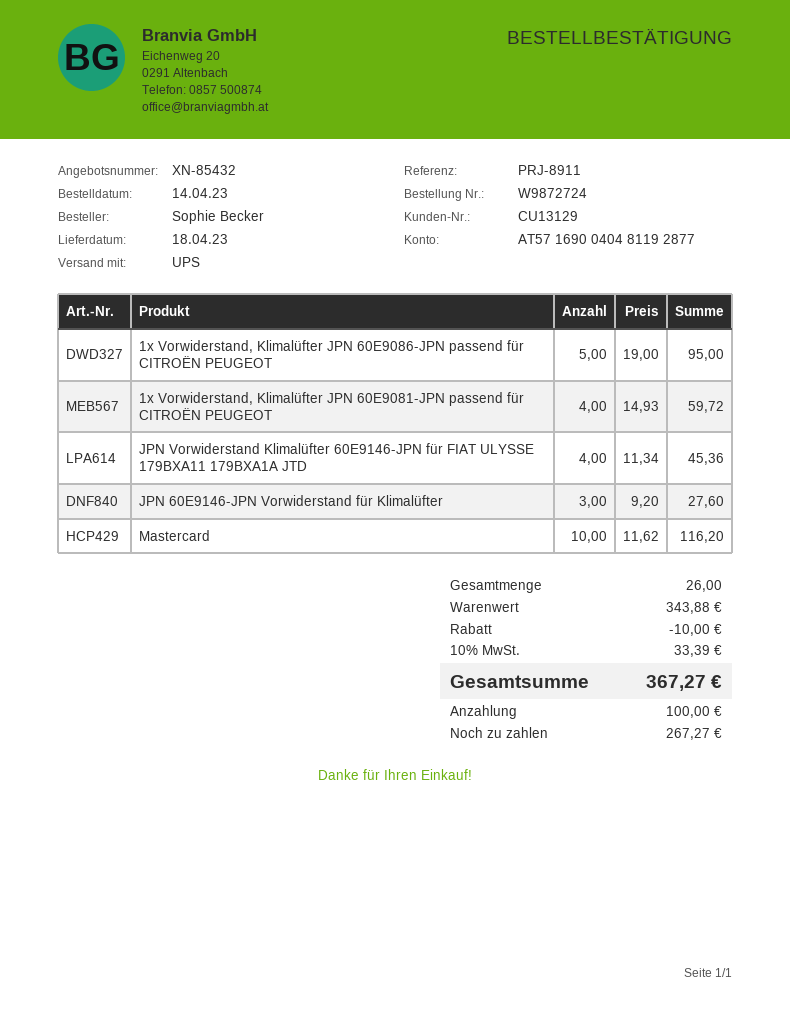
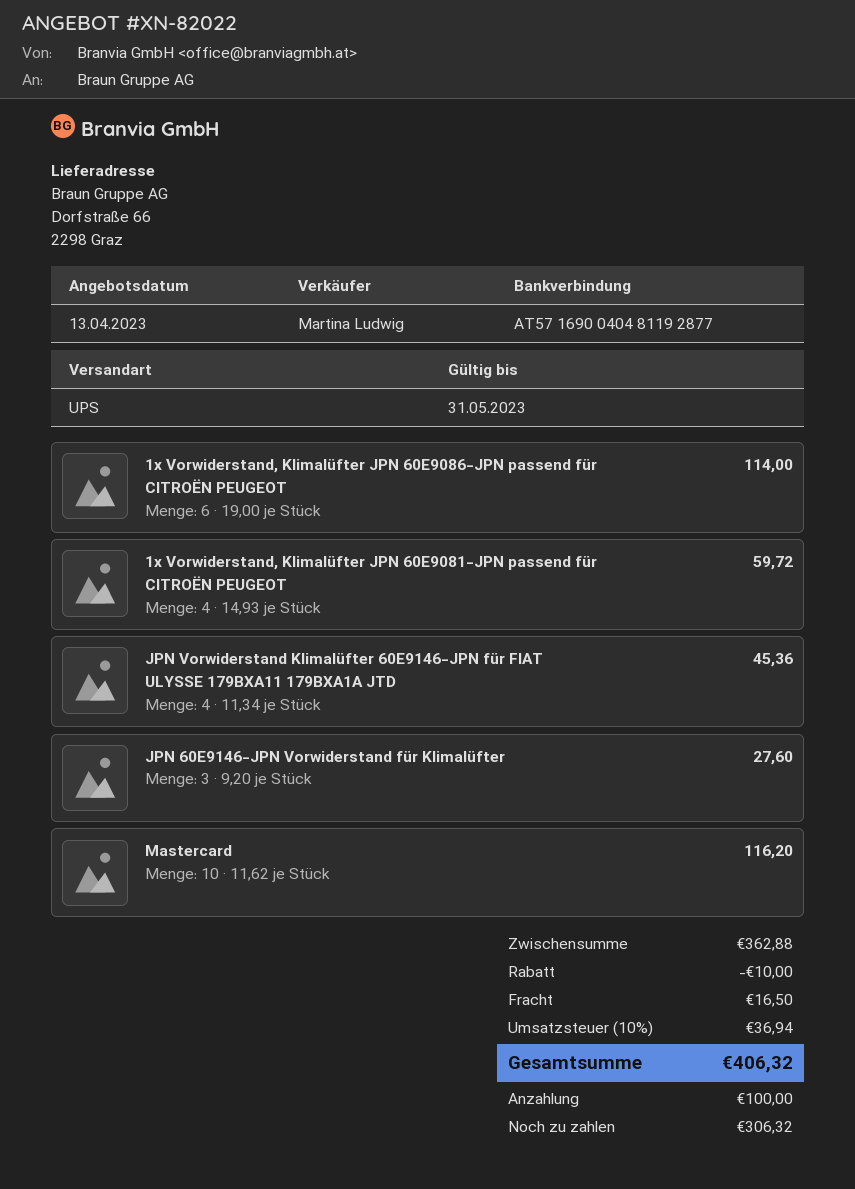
quote number: XN-85432 -> XN-82022
1x Vorwiderstand, Klimalüfter JPN 60E9086-JPN passend für CITROËN PEUGEOT: 5 x 19.00 = 95.00 -> 6 x 19.00 = 114.00
subtotal: 343.88 -> 362.88
shipping: none -> 16.50
tax: 10% = 33.39 -> 10% = 36.94
total: 367.27 -> 406.32
balance: 267.27 -> 306.32

